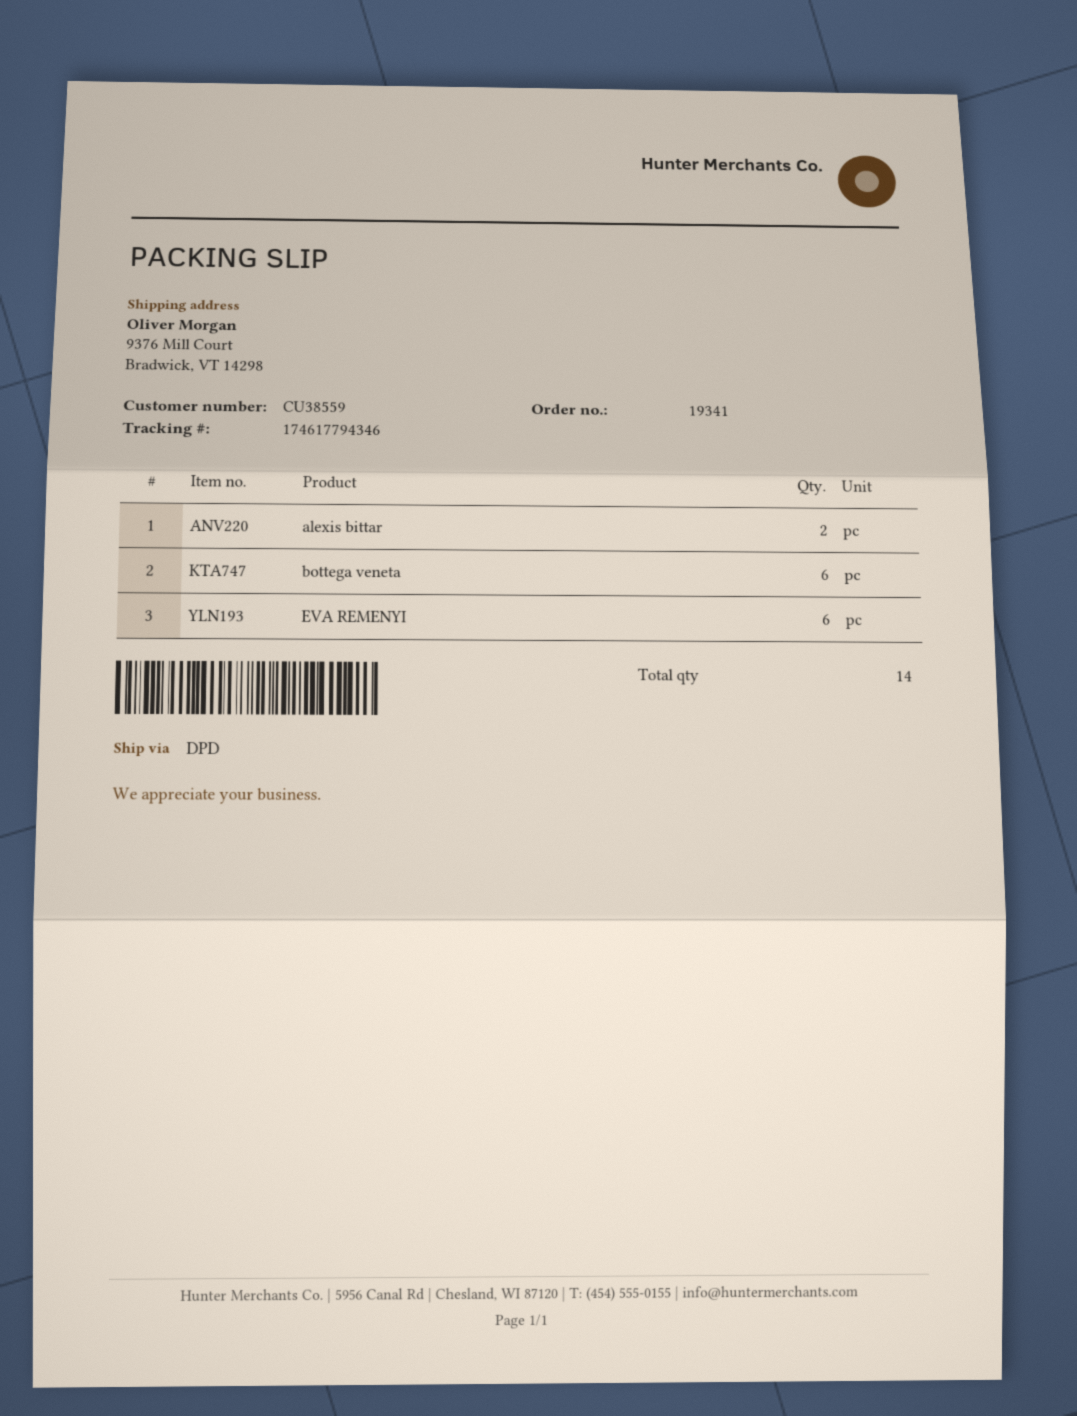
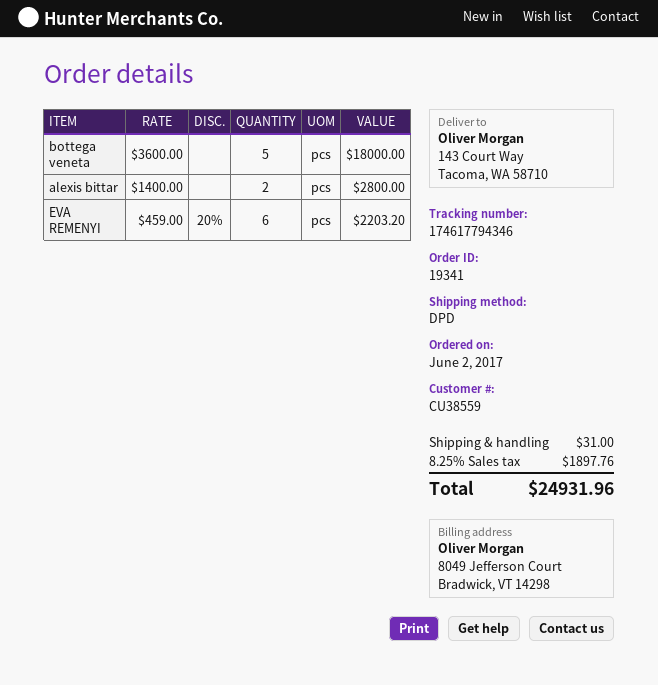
ship to: 9376 Mill Court, Bradwick, VT 14298 -> 143 Court Way, Tacoma, WA 58710
bottega veneta: 6 -> 5

